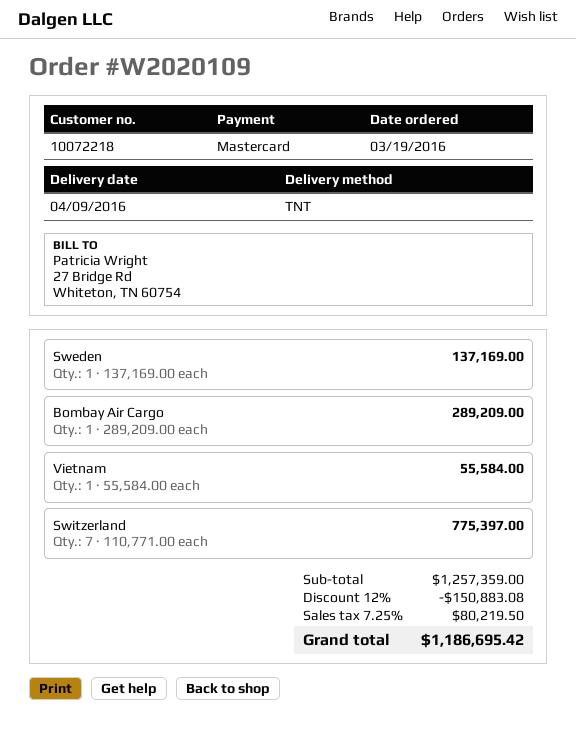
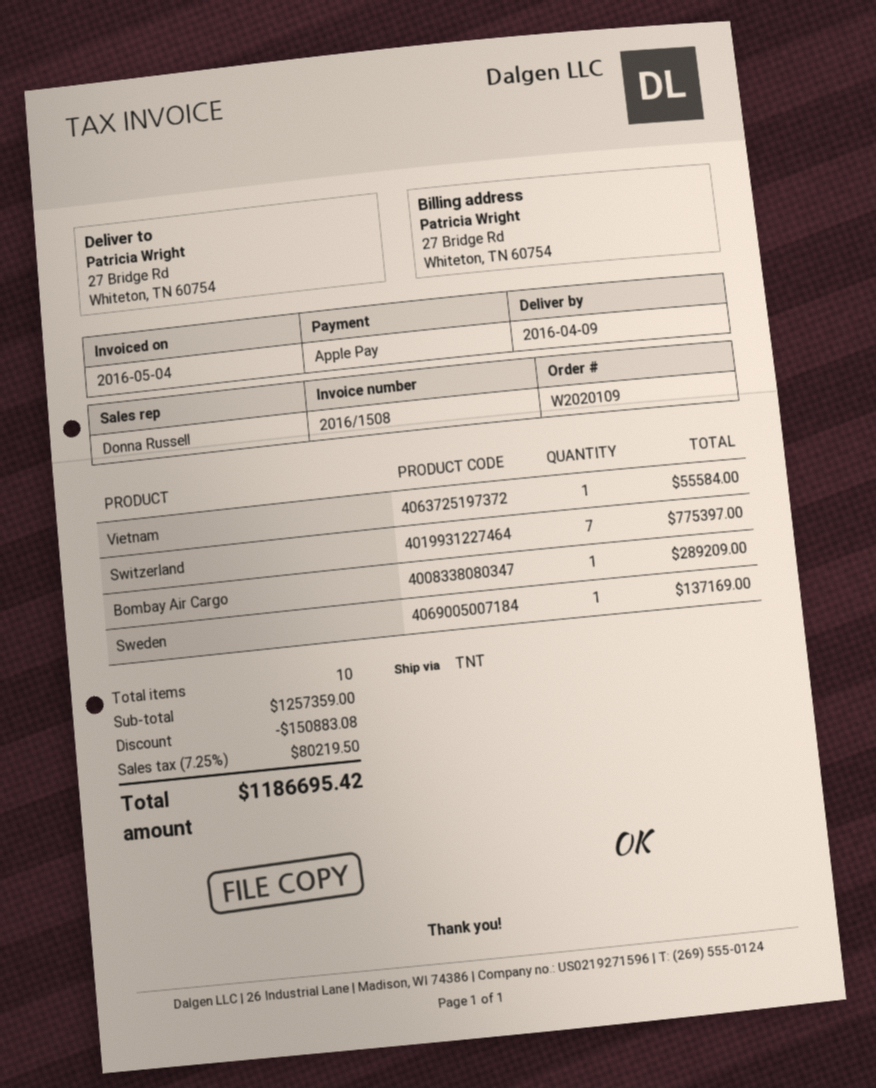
payment method: Mastercard -> Apple Pay

